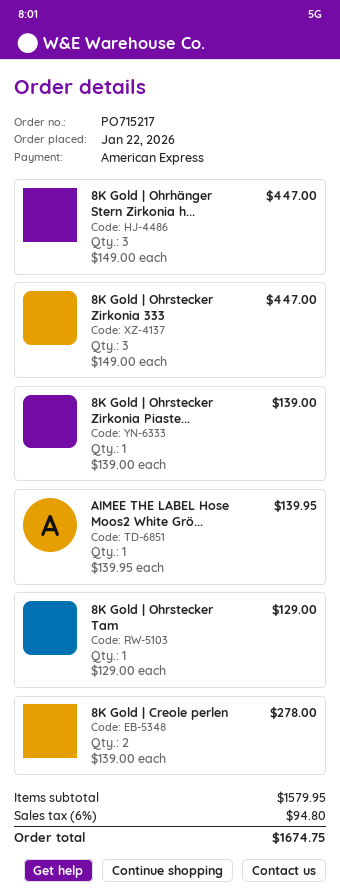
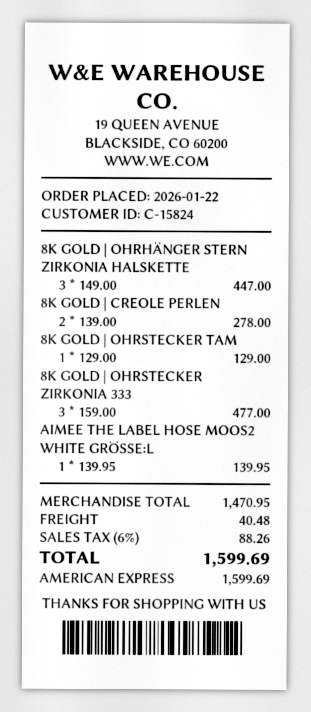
8K Gold | Ohrstecker Zirkonia 333: 3 x 149.00 = 447.00 -> 3 x 159.00 = 477.00
8K Gold | Ohrstecker Zirkonia Piaste...: 1 x 139.00 = 139.00 -> none
subtotal: 1579.95 -> 1470.95
shipping: none -> 40.48
tax: 6% = 94.80 -> 6% = 88.26
total: 1674.75 -> 1599.69

